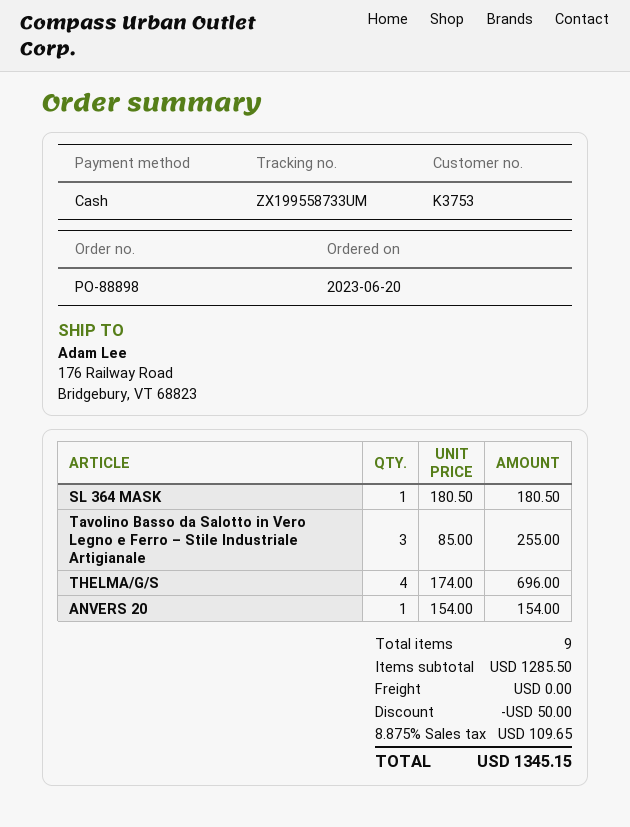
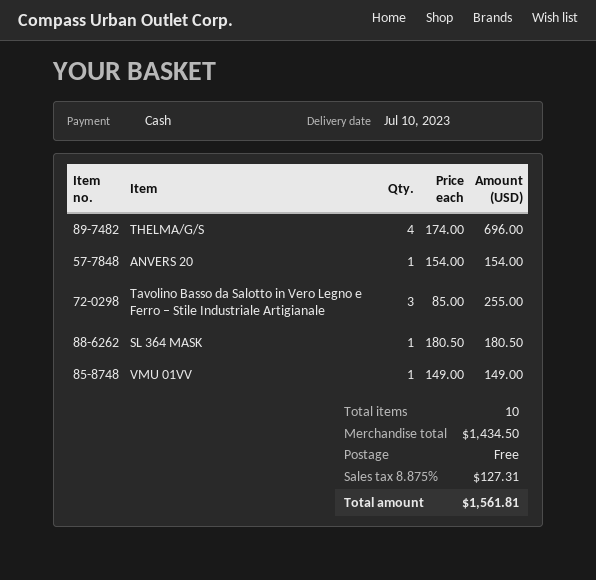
VMU 01VV: none -> 1 x 149.00 = 149.00
total quantity: 9 -> 10
subtotal: 1285.50 -> 1434.50
discount: 50.00 -> none
tax: 8.875% = 109.65 -> 8.875% = 127.31
total: 1345.15 -> 1561.81

